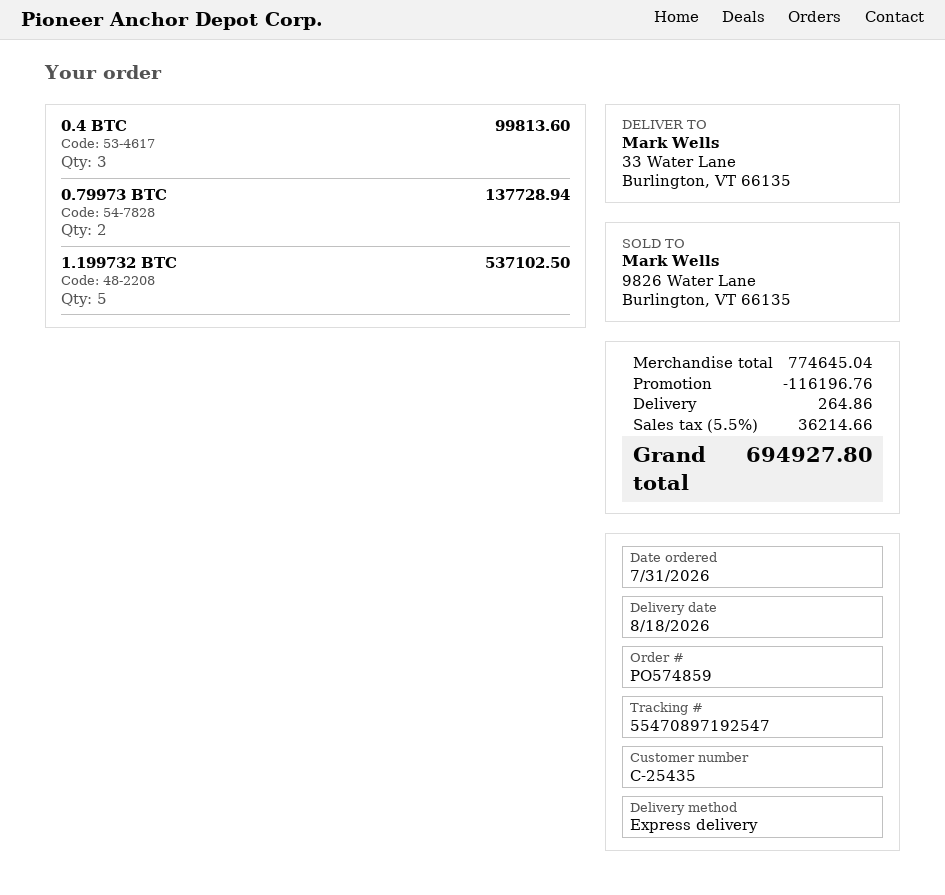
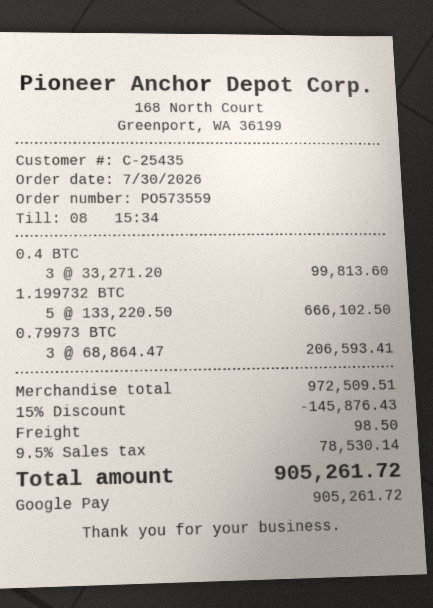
order number: PO574859 -> PO573559
order date: 2026-07-31 -> 2026-07-30
0.79973 BTC: 2 for 137728.94 -> 3 for 206593.41
1.199732 BTC: 5 for 537102.50 -> 5 for 666102.50
subtotal: 774645.04 -> 972509.51
discount: 116196.76 -> 145876.43
shipping: 264.86 -> 98.50
tax: 5.5% = 36214.66 -> 9.5% = 78530.14
total: 694927.80 -> 905261.72

